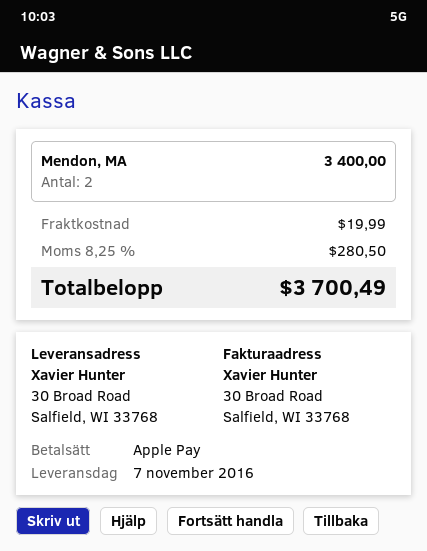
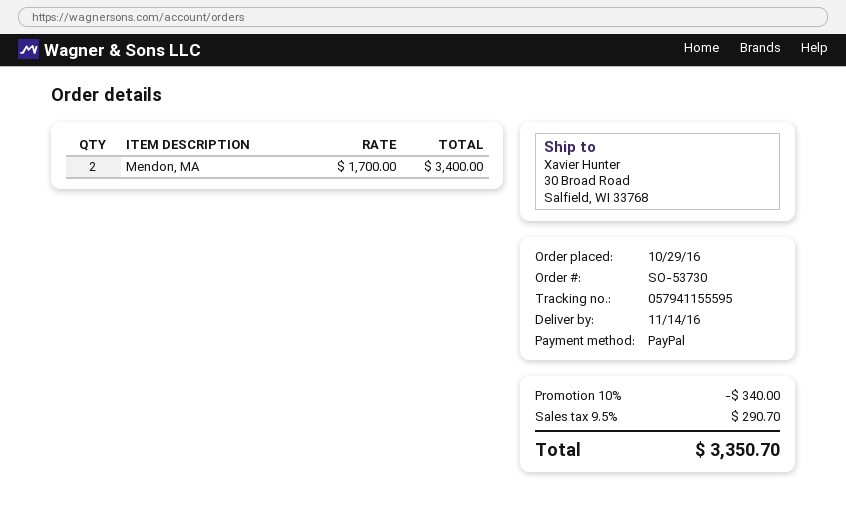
delivery date: 2016-11-07 -> 2016-11-14
payment method: Apple Pay -> PayPal
discount: none -> 10% = 340.00
shipping: 19.99 -> none
tax: 8.25% = 280.50 -> 9.5% = 290.70
total: 3700.49 -> 3350.70

